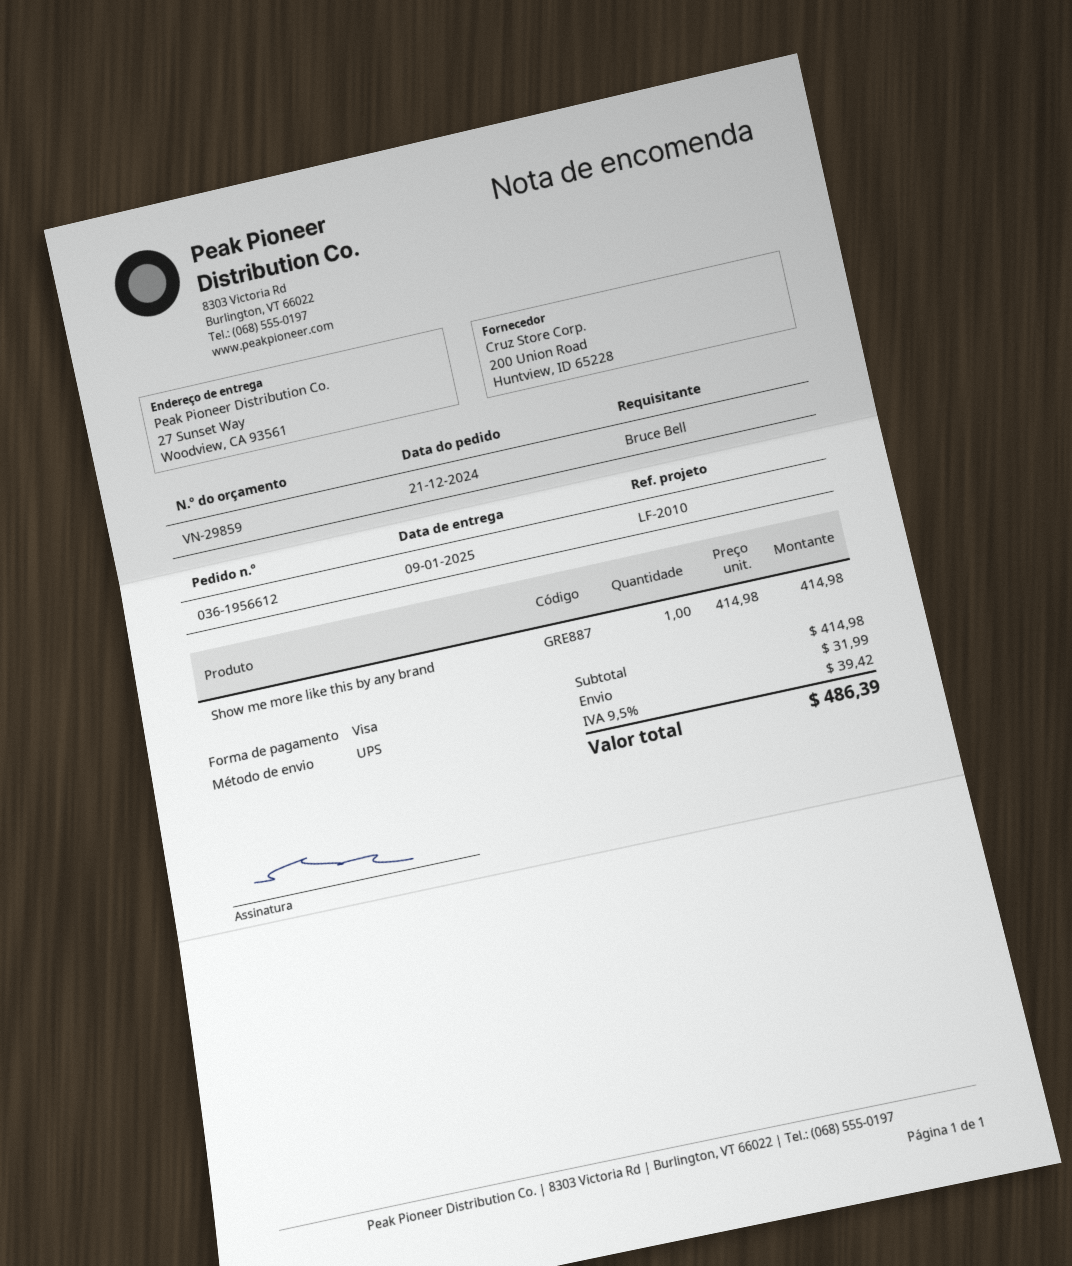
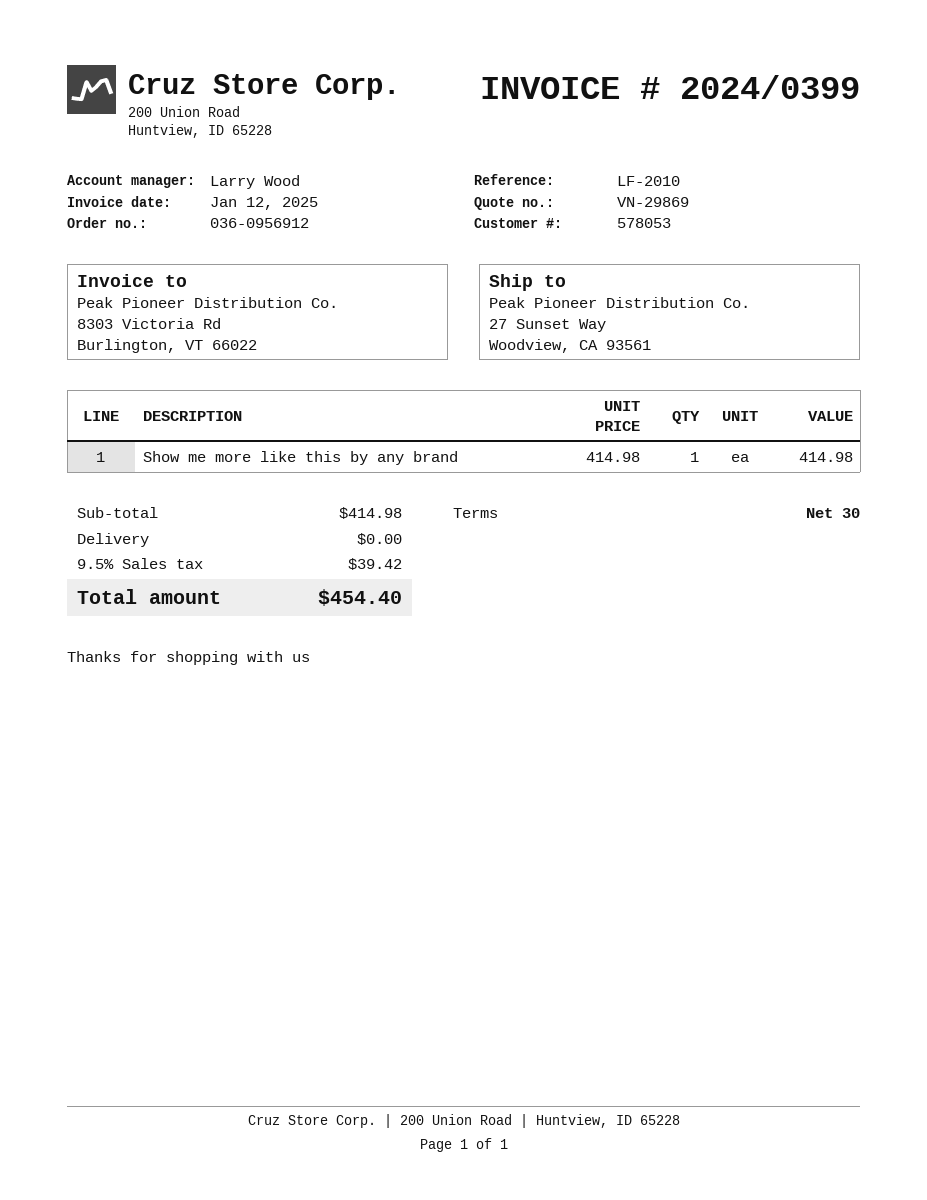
quote number: VN-29859 -> VN-29869
order number: 036-1956612 -> 036-0956912
shipping: 31.99 -> 0.00
total: 486.39 -> 454.40

